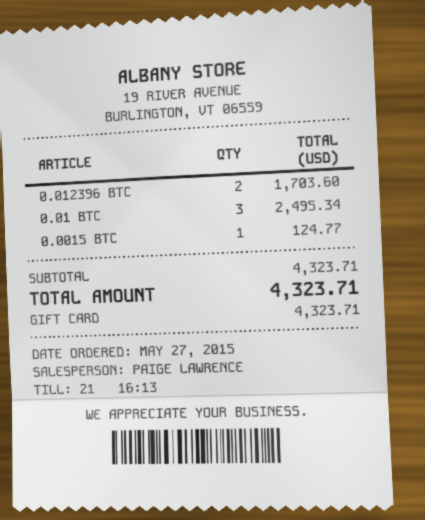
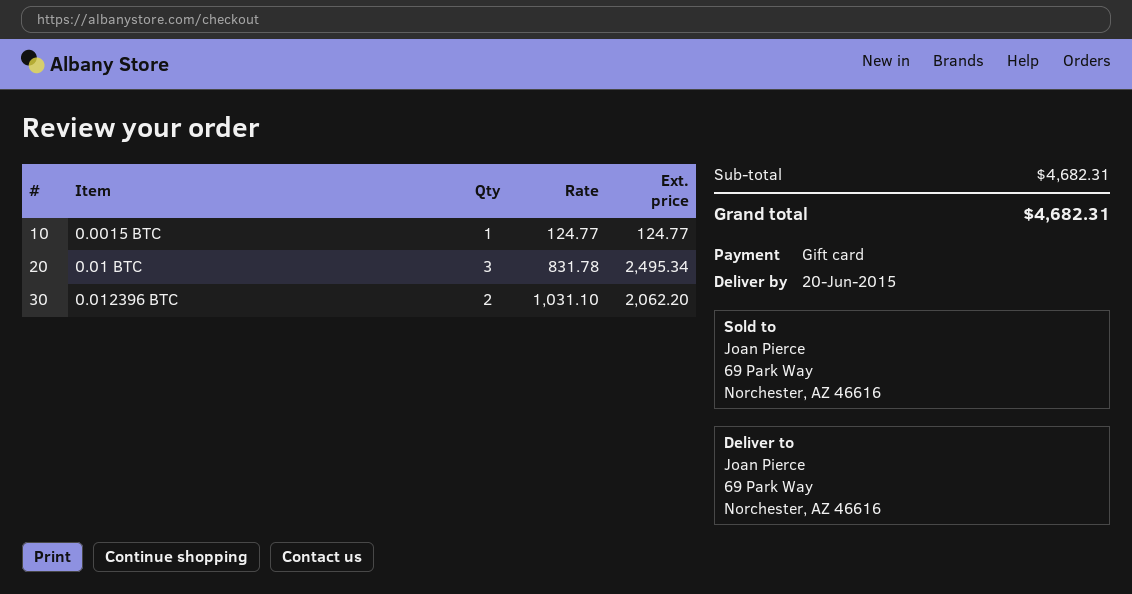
0.012396 BTC: 2 for 1703.60 -> 2 for 2062.20
subtotal: 4323.71 -> 4682.31
total: 4323.71 -> 4682.31

